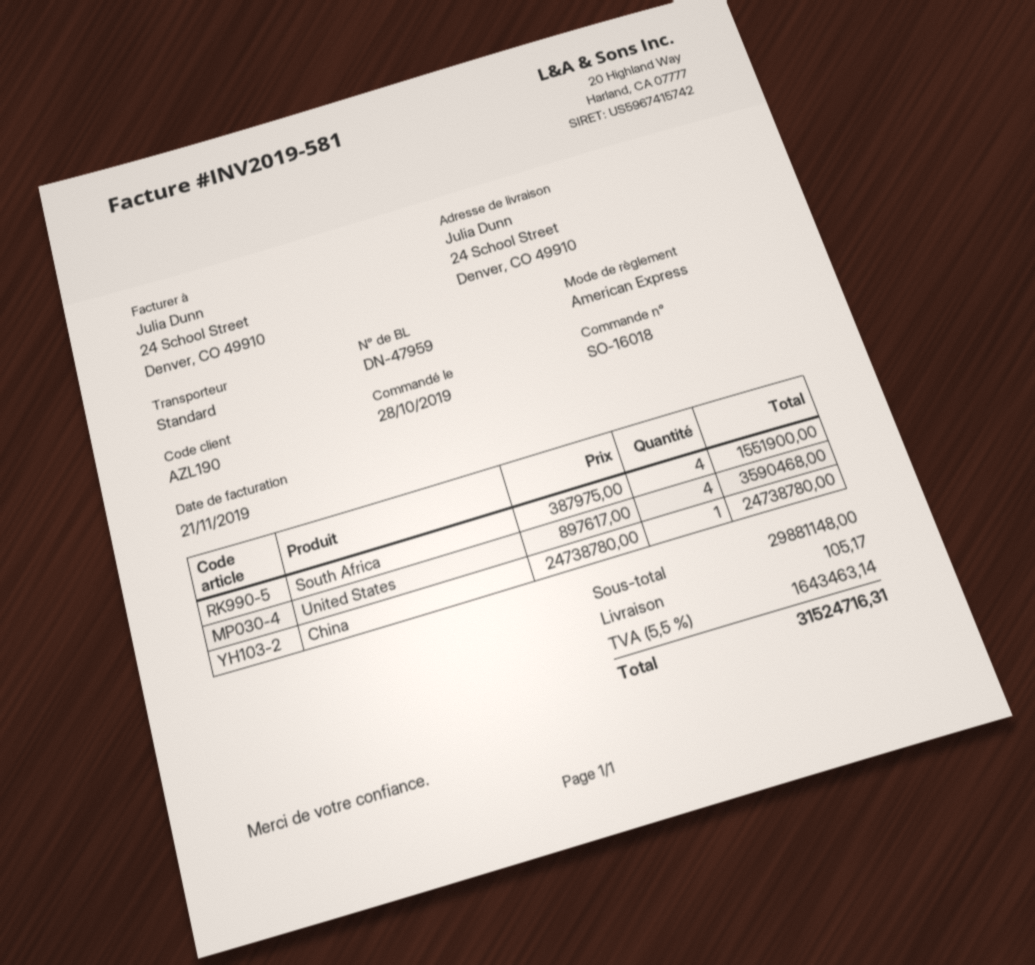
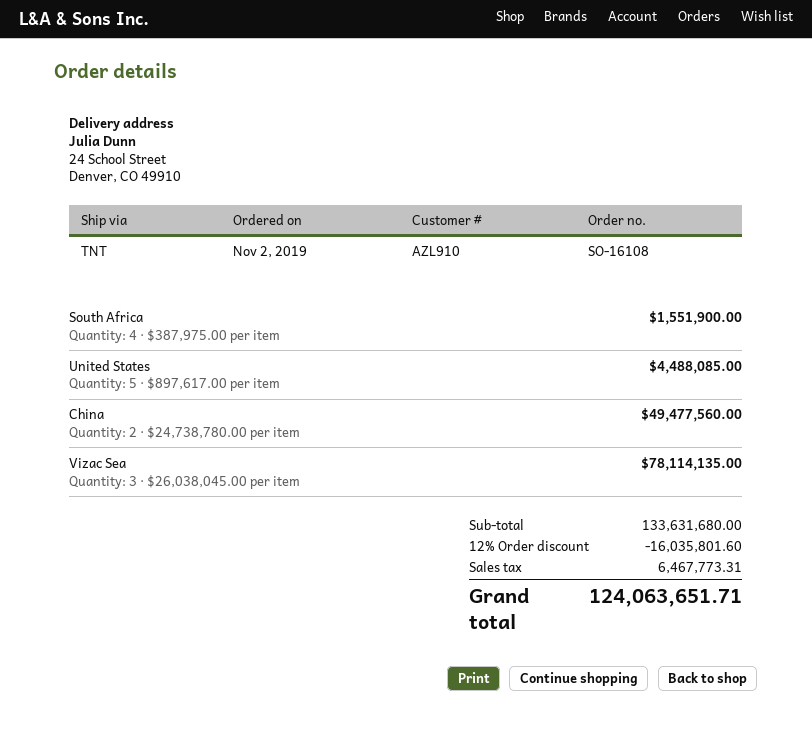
order number: SO-16018 -> SO-16108
order date: 2019-10-28 -> 2019-11-02
customer number: AZL190 -> AZL910
shipping method: standard -> TNT
United States: 4 x 897617.00 = 3590468.00 -> 5 x 897617.00 = 4488085.00
China: 1 x 24738780.00 = 24738780.00 -> 2 x 24738780.00 = 49477560.00
Vizac Sea: none -> 3 x 26038045.00 = 78114135.00
subtotal: 29881148.00 -> 133631680.00
discount: none -> 12% = 16035801.60
shipping: 105.17 -> none
tax: 1643463.14 -> 6467773.31
total: 31524716.31 -> 124063651.71

